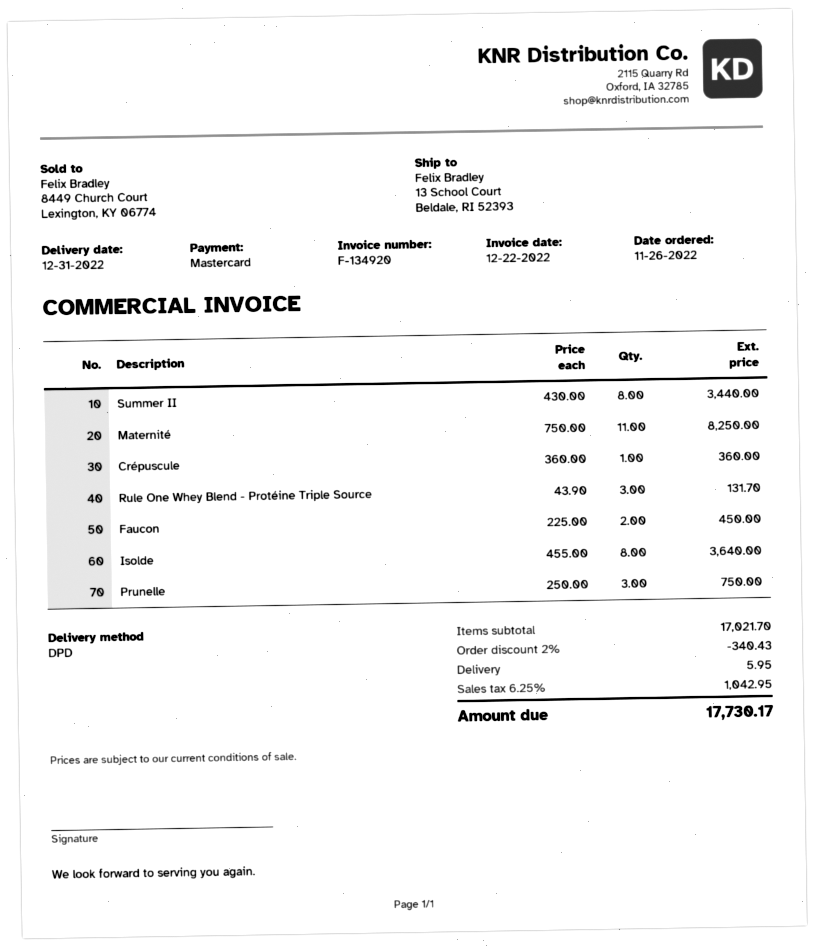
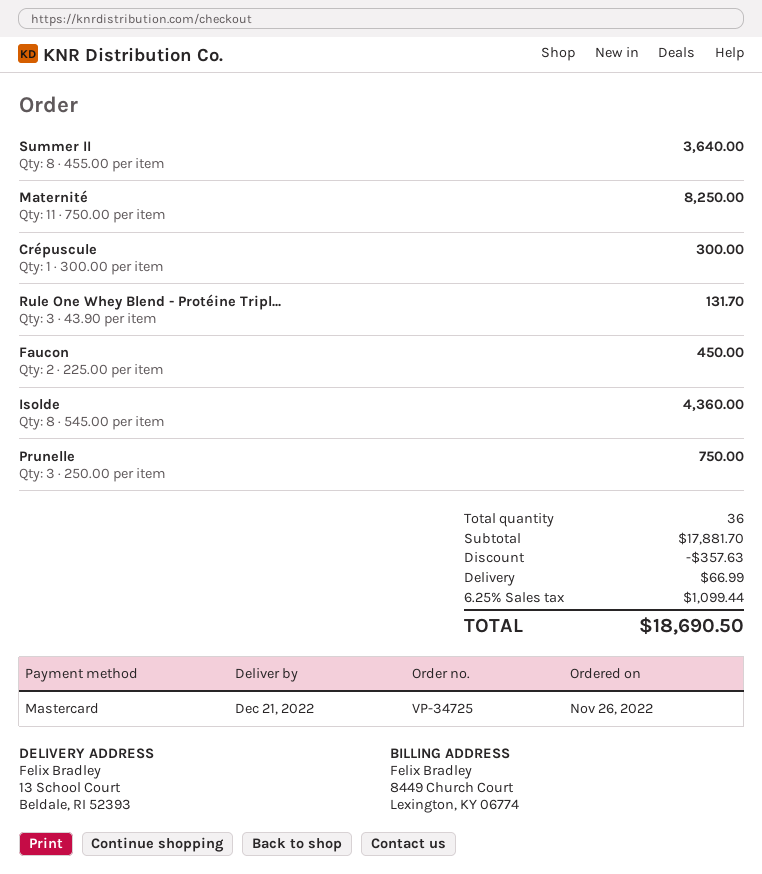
delivery date: 2022-12-31 -> 2022-12-21
Summer II: 8 x 430.00 = 3440.00 -> 8 x 455.00 = 3640.00
Crépuscule: 1 x 360.00 = 360.00 -> 1 x 300.00 = 300.00
Isolde: 8 x 455.00 = 3640.00 -> 8 x 545.00 = 4360.00
subtotal: 17021.70 -> 17881.70
discount: 340.43 -> 357.63
shipping: 5.95 -> 66.99
tax: 6.25% = 1042.95 -> 6.25% = 1099.44
total: 17730.17 -> 18690.50

